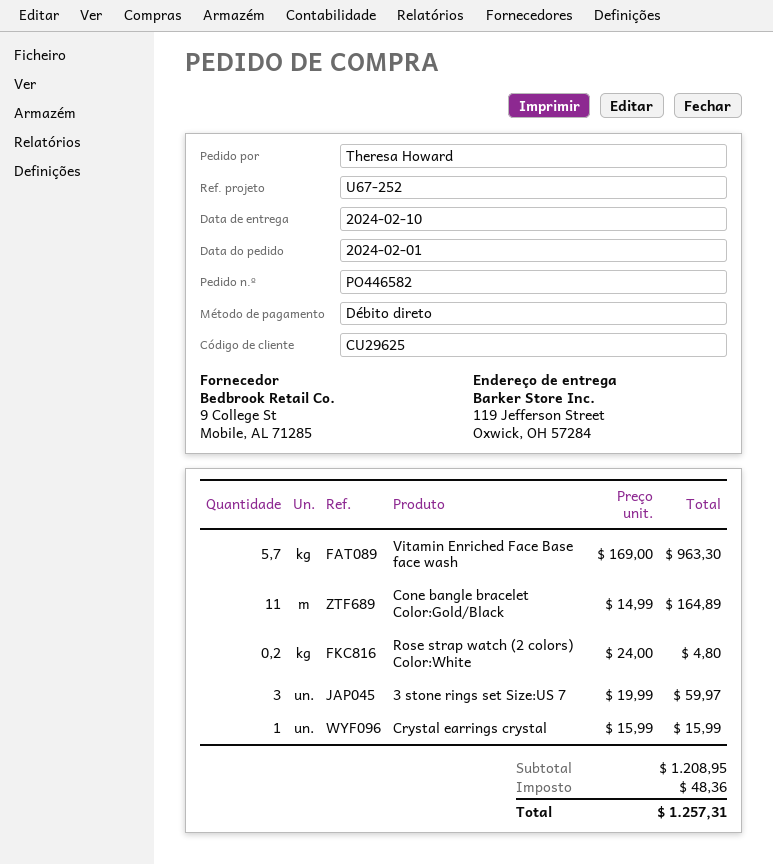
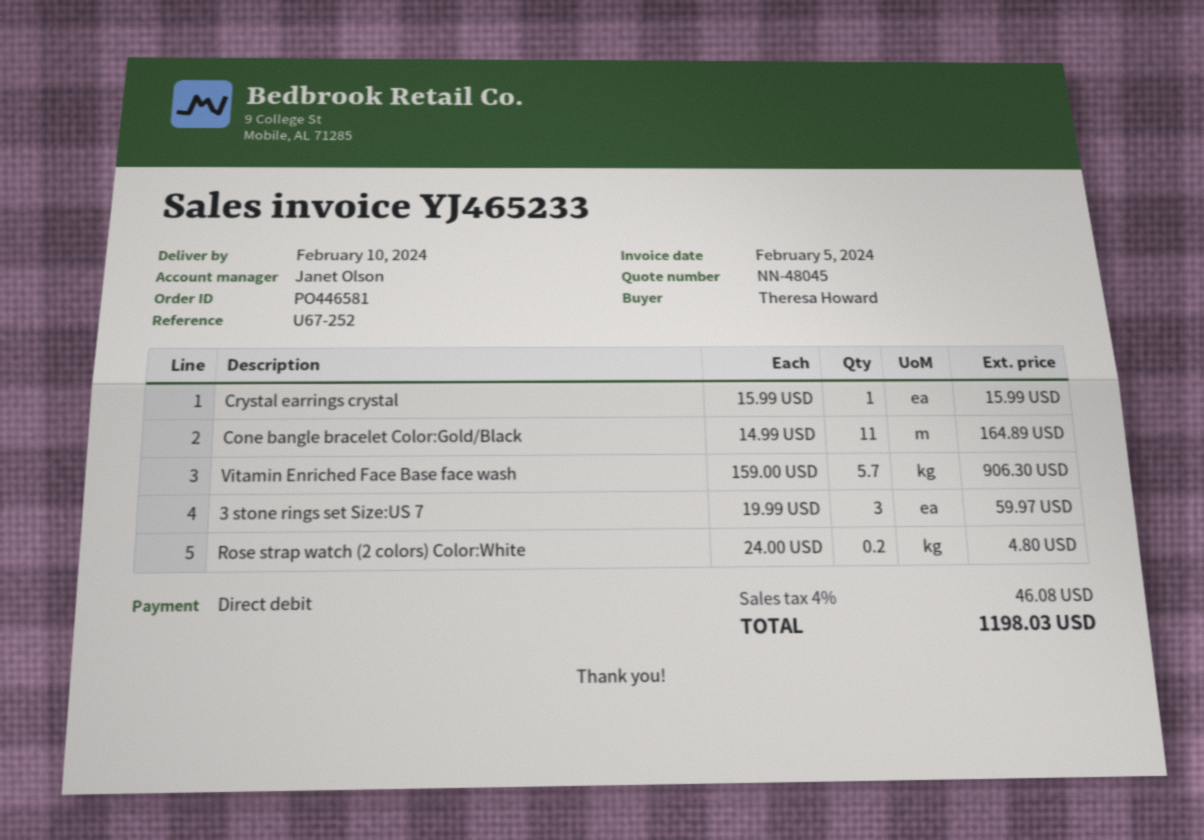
order number: PO446582 -> PO446581
Vitamin Enriched Face Base face wash: 5.7 x 169.00 = 963.30 -> 5.7 x 159.00 = 906.30
tax: 48.36 -> 46.08
total: 1257.31 -> 1198.03

